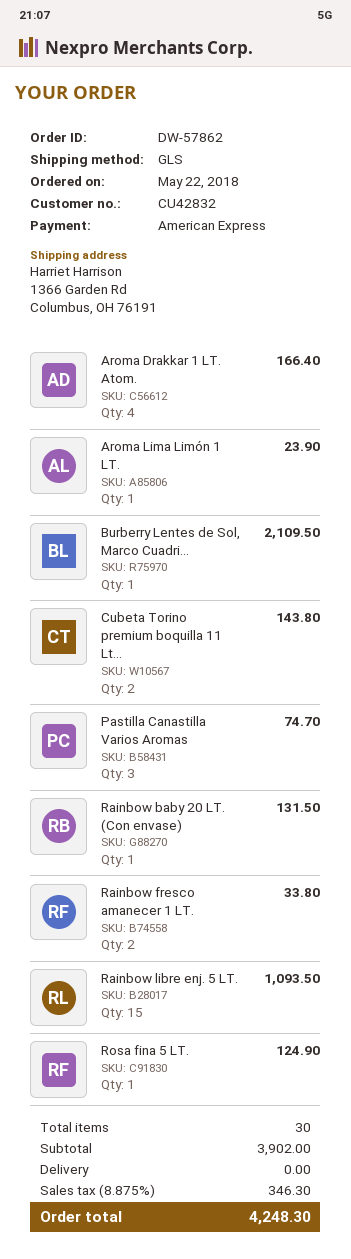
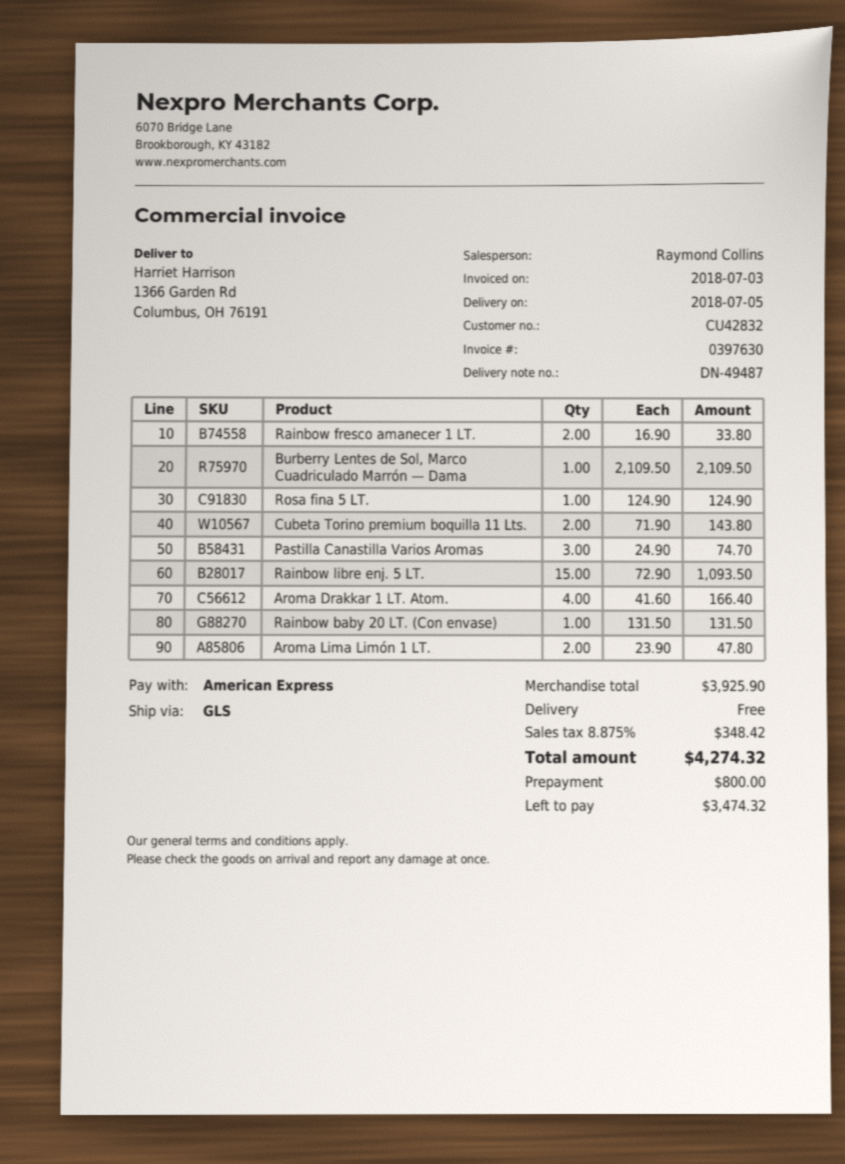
Aroma Lima Limón 1 LT.: 1 for 23.90 -> 2 for 47.80
subtotal: 3902.00 -> 3925.90
tax: 8.875% = 346.30 -> 8.875% = 348.42
total: 4248.30 -> 4274.32

